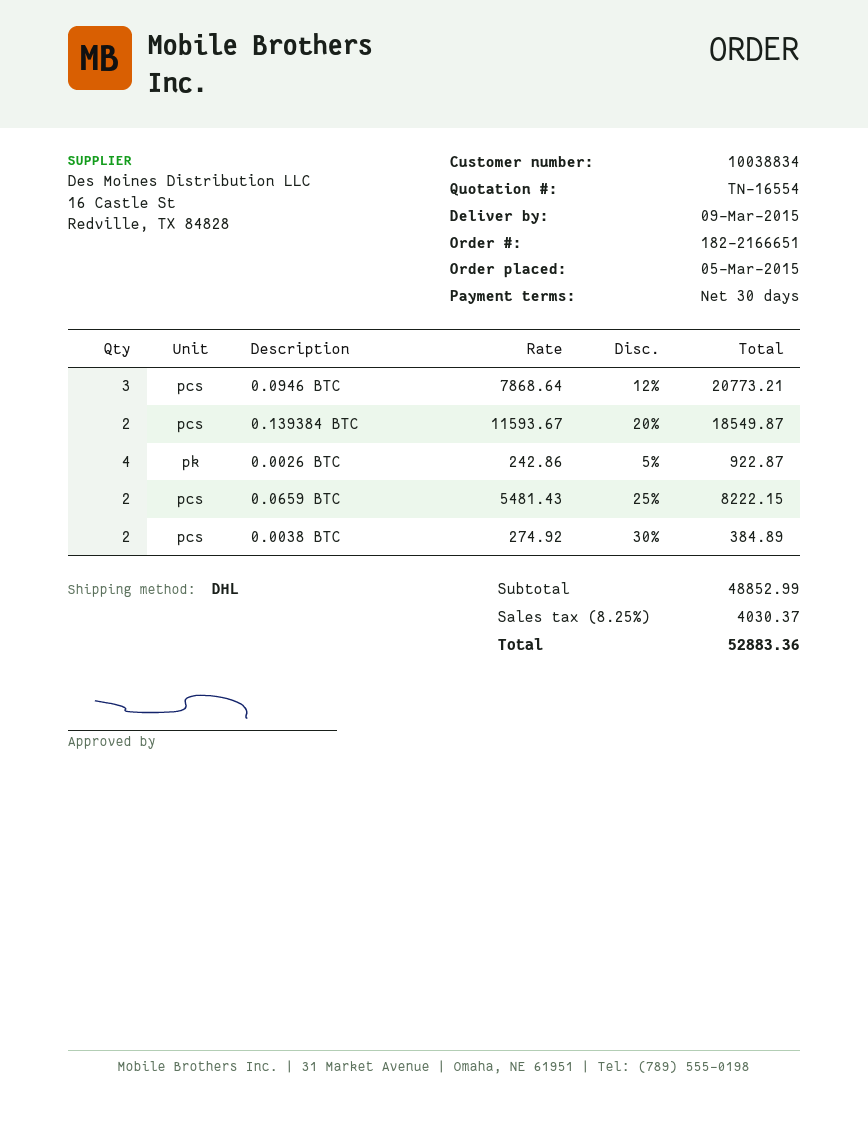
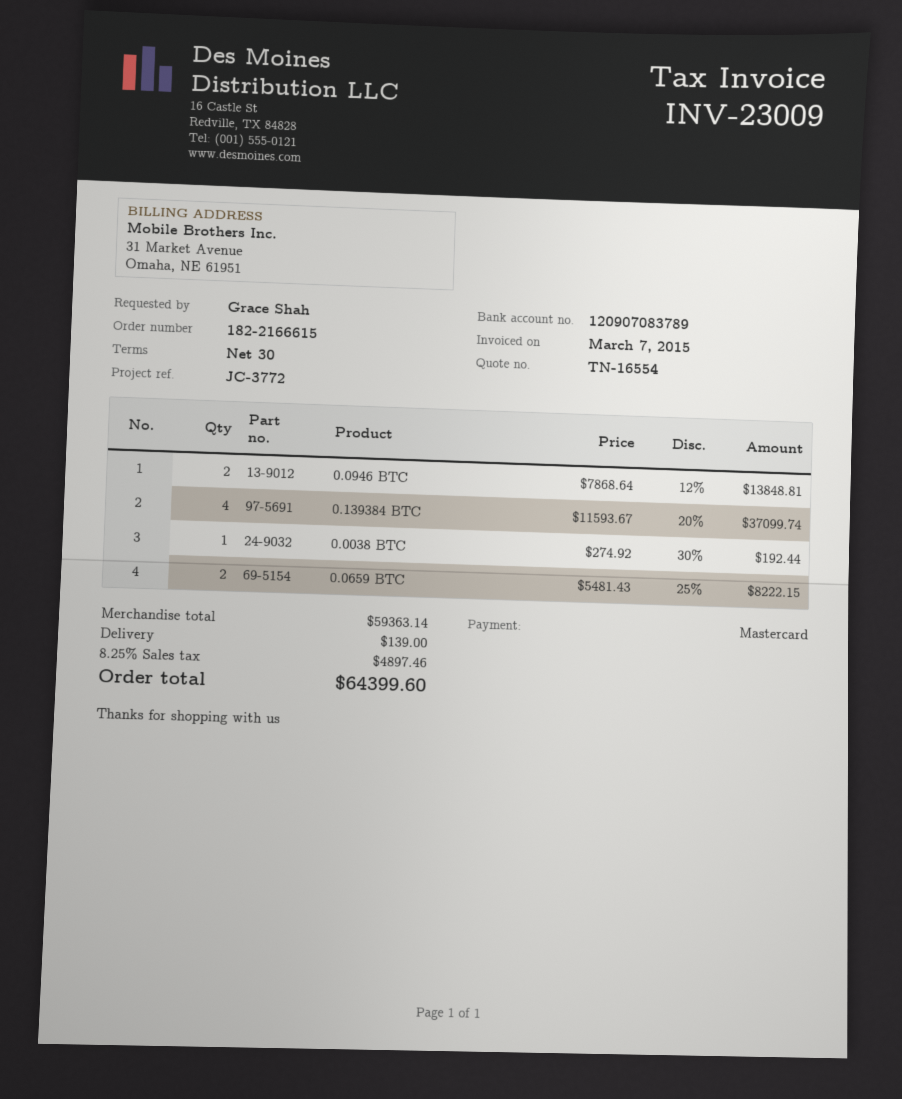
order number: 182-2166651 -> 182-2166615
0.0946 BTC: 3 x 7868.64 - 12% = 20773.21 -> 2 x 7868.64 - 12% = 13848.81
0.139384 BTC: 2 x 11593.67 - 20% = 18549.87 -> 4 x 11593.67 - 20% = 37099.74
0.0026 BTC: 4 x 242.86 - 5% = 922.87 -> none
0.0038 BTC: 2 x 274.92 - 30% = 384.89 -> 1 x 274.92 - 30% = 192.44
subtotal: 48852.99 -> 59363.14
shipping: none -> 139.00
tax: 8.25% = 4030.37 -> 8.25% = 4897.46
total: 52883.36 -> 64399.60

